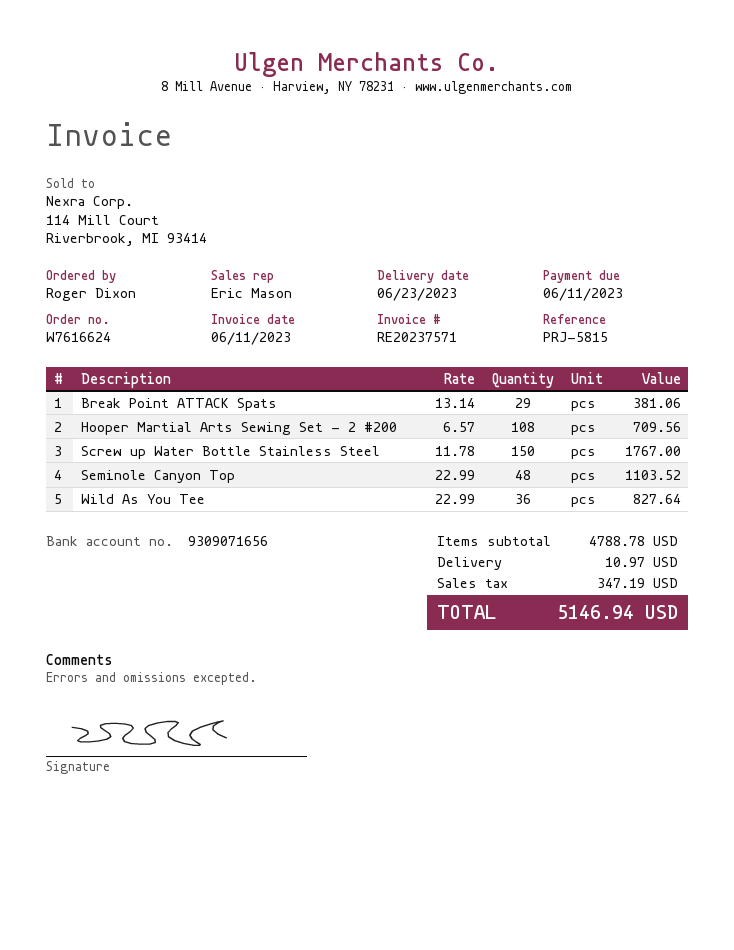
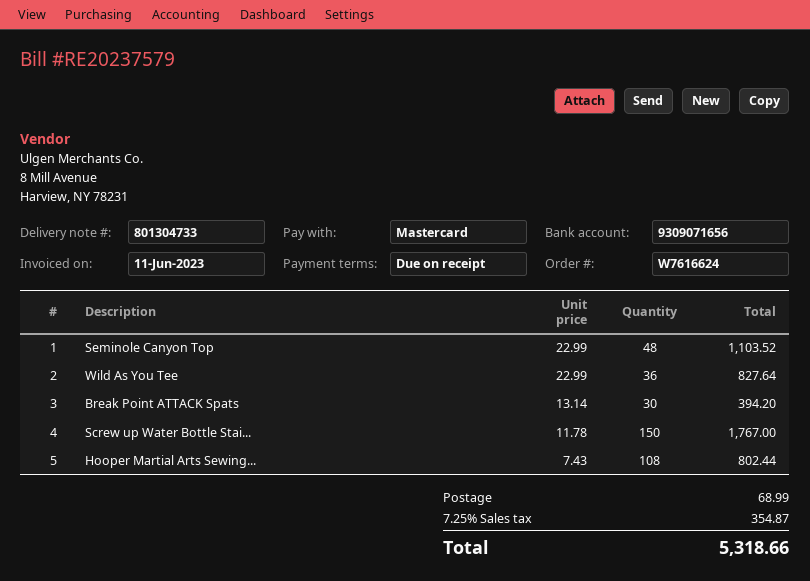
invoice number: RE20237571 -> RE20237579
Break Point ATTACK Spats: 29 x 13.14 = 381.06 -> 30 x 13.14 = 394.20
Hooper Martial Arts Sewing Set - 2 #200: 108 x 6.57 = 709.56 -> 108 x 7.43 = 802.44
shipping: 10.97 -> 68.99
tax: 347.19 -> 354.87
total: 5146.94 -> 5318.66

